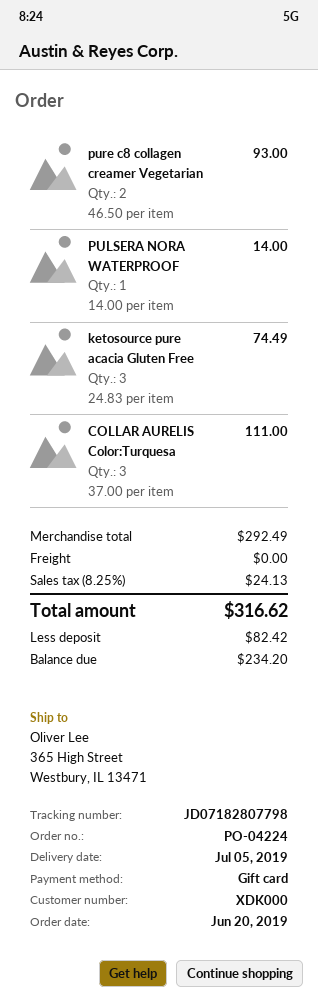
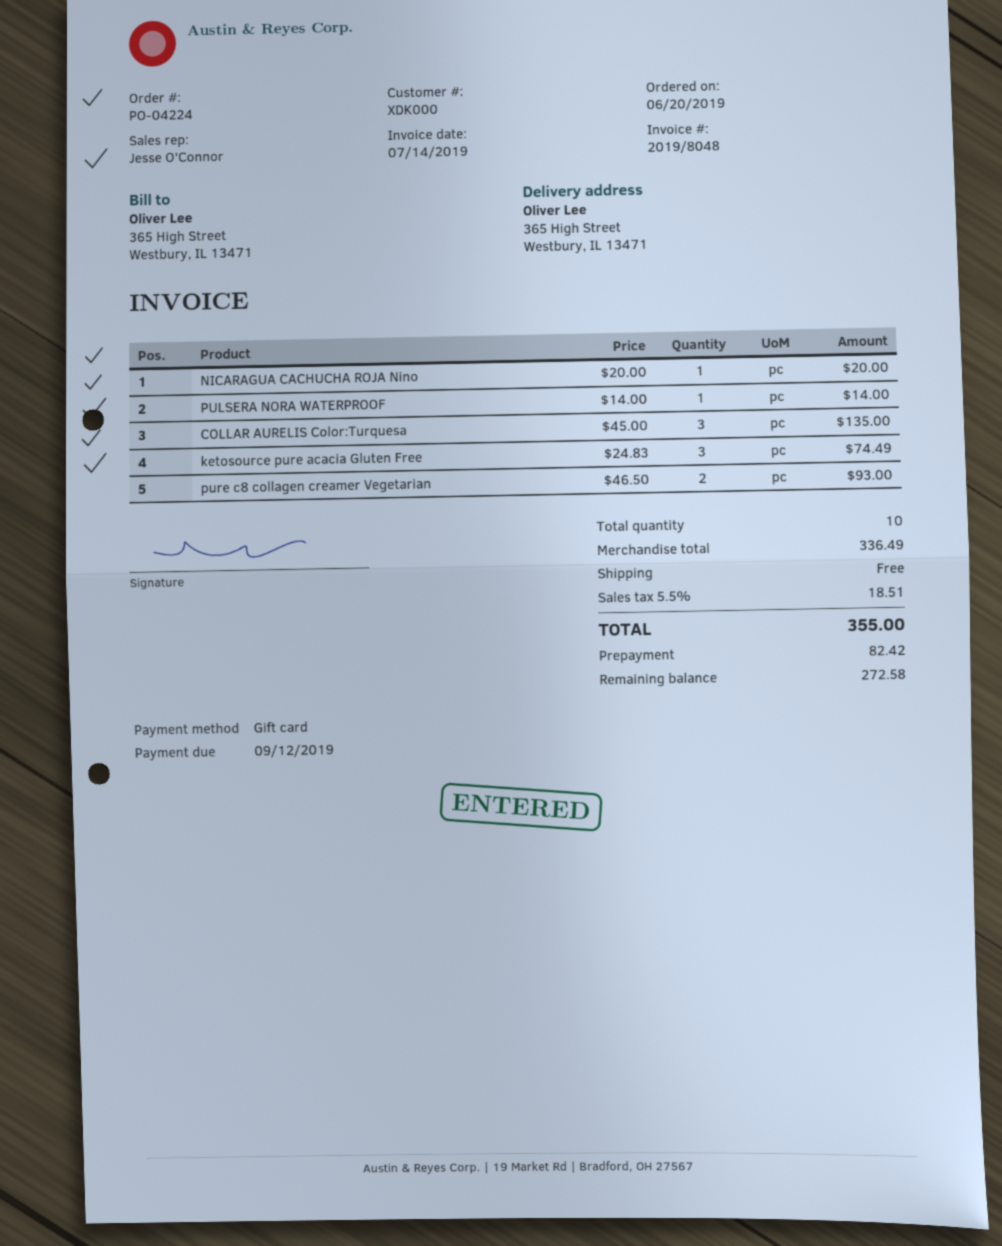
COLLAR AURELIS Color:Turquesa: 3 x 37.00 = 111.00 -> 3 x 45.00 = 135.00
NICARAGUA CACHUCHA ROJA Nino: none -> 1 x 20.00 = 20.00
subtotal: 292.49 -> 336.49
tax: 8.25% = 24.13 -> 5.5% = 18.51
total: 316.62 -> 355.00
balance: 234.20 -> 272.58

